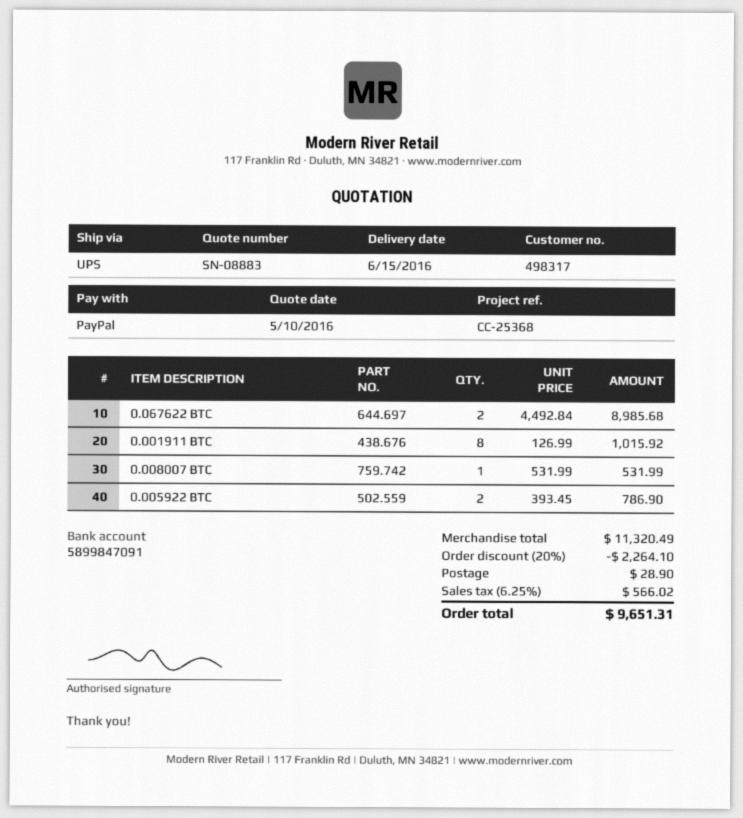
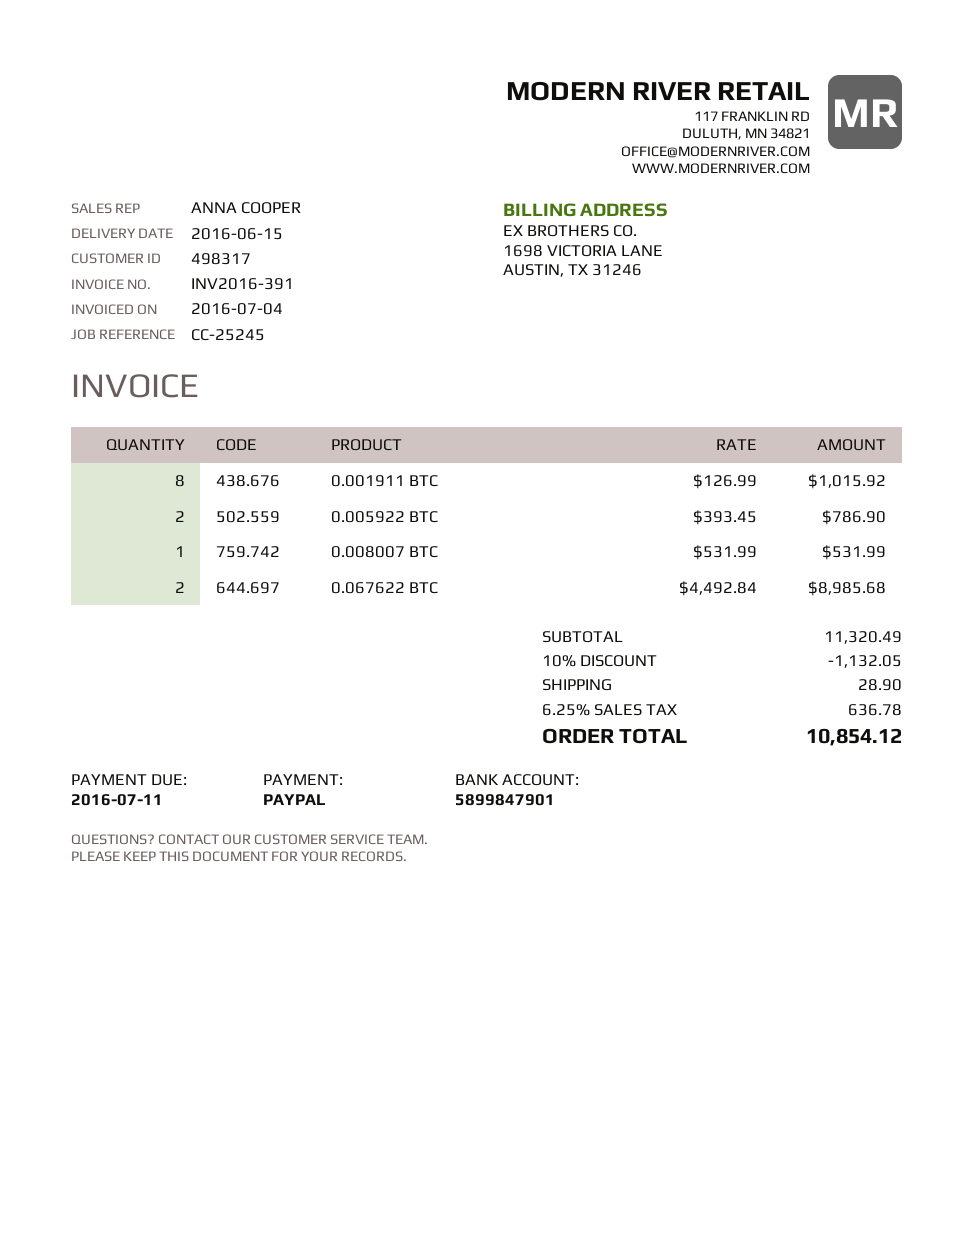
reference: CC-25368 -> CC-25245
bank account: 5899847091 -> 5899847901
discount: 20% = 2264.10 -> 10% = 1132.05
tax: 6.25% = 566.02 -> 6.25% = 636.78
total: 9651.31 -> 10854.12

